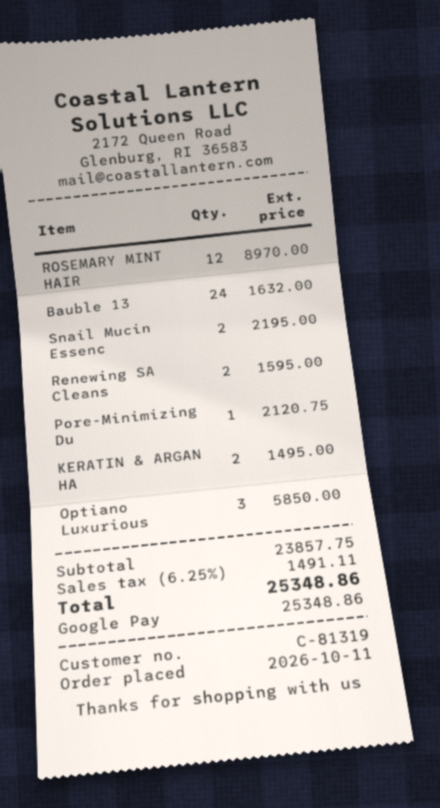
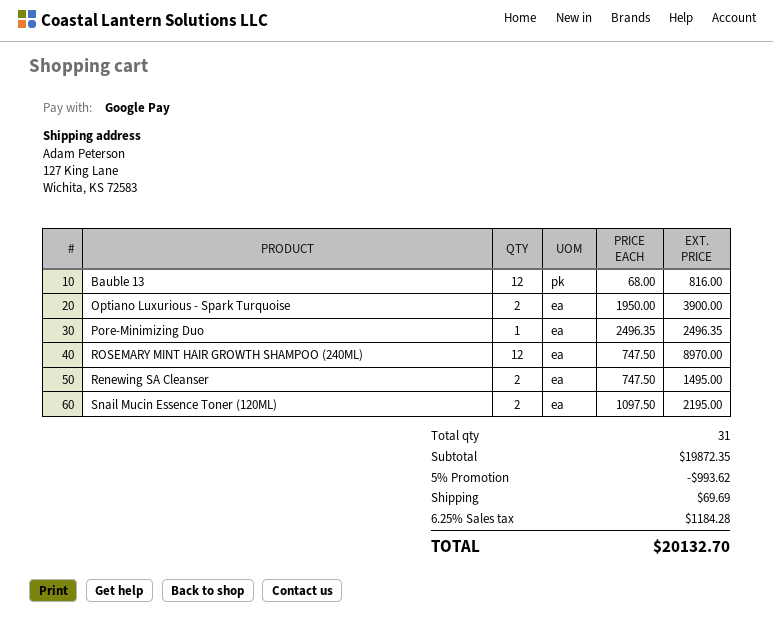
Bauble 13: 24 for 1632.00 -> 12 for 816.00
Renewing SA Cleans: 2 for 1595.00 -> 2 for 1495.00
Pore-Minimizing Du: 1 for 2120.75 -> 1 for 2496.35
KERATIN & ARGAN HA: 2 for 1495.00 -> none
Optiano Luxurious: 3 for 5850.00 -> 2 for 3900.00
subtotal: 23857.75 -> 19872.35
discount: none -> 5% = 993.62
shipping: none -> 69.69
tax: 6.25% = 1491.11 -> 6.25% = 1184.28
total: 25348.86 -> 20132.70

